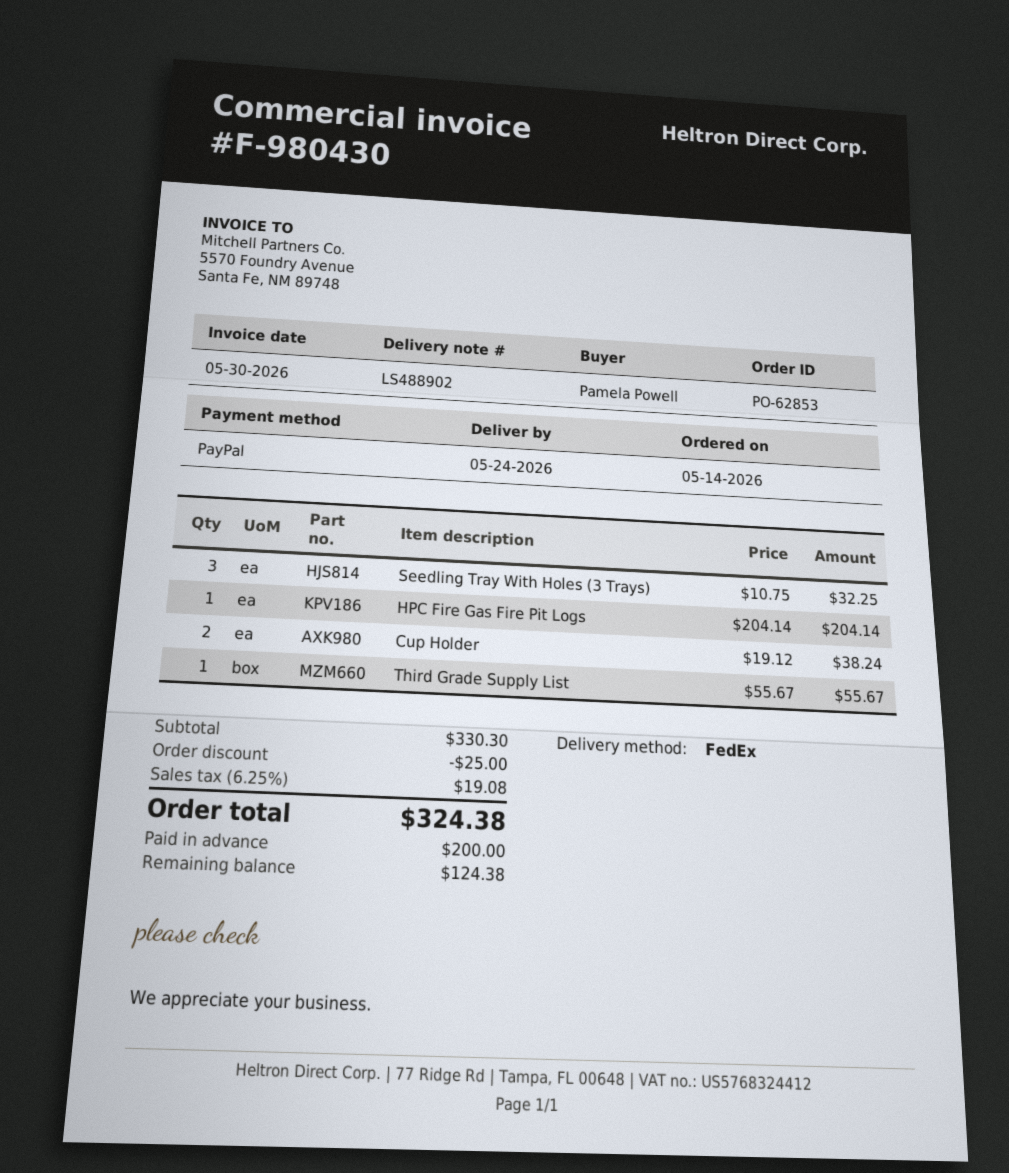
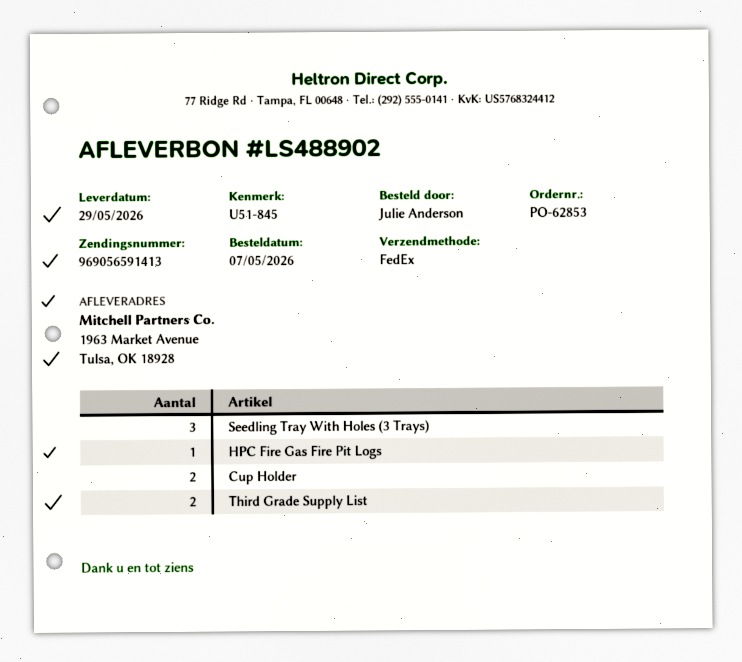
order date: 2026-05-14 -> 2026-05-07
delivery date: 2026-05-24 -> 2026-05-29
ordered by: Pamela Powell -> Julie Anderson
Third Grade Supply List: 1 -> 2

